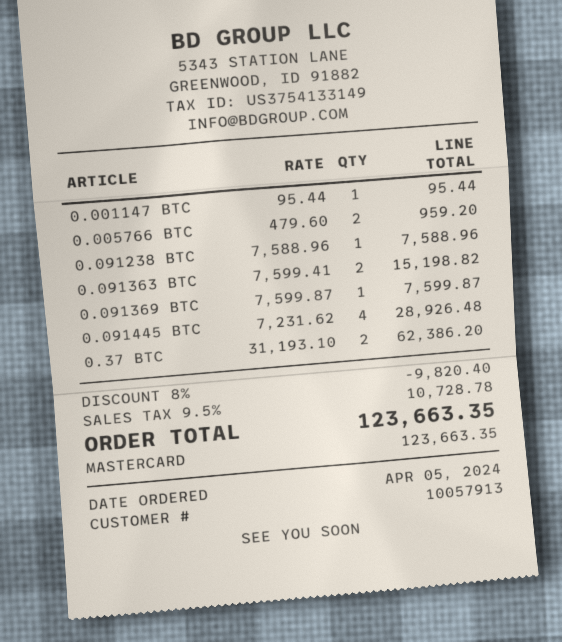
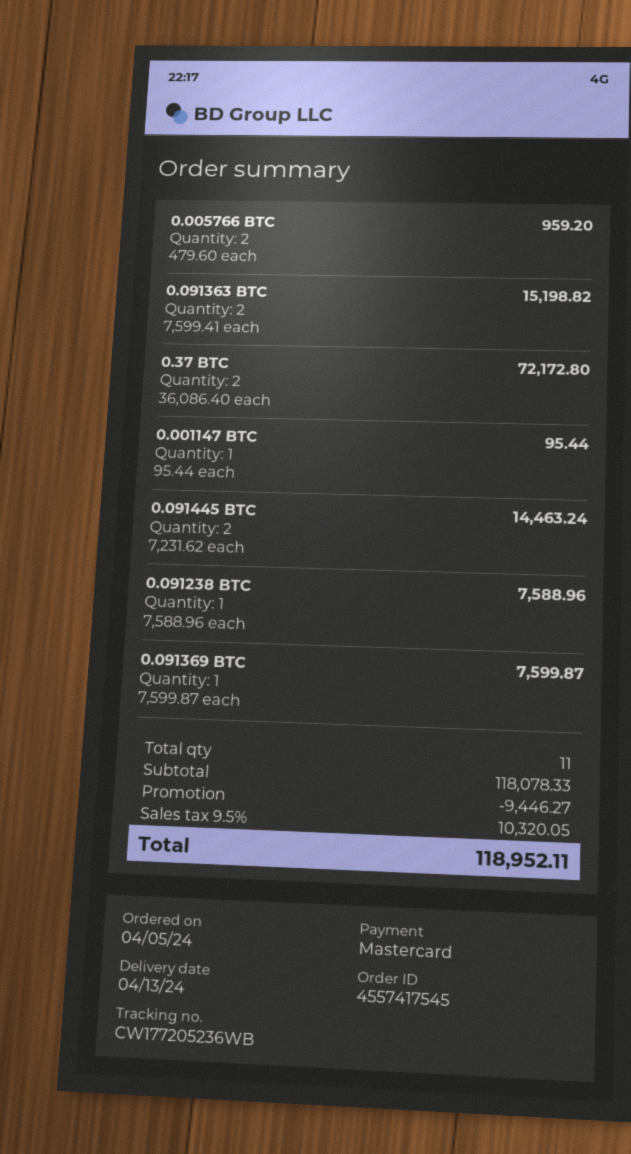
0.091445 BTC: 4 x 7231.62 = 28926.48 -> 2 x 7231.62 = 14463.24
0.37 BTC: 2 x 31193.10 = 62386.20 -> 2 x 36086.40 = 72172.80
discount: 9820.40 -> 9446.27
tax: 9.5% = 10728.78 -> 9.5% = 10320.05
total: 123663.35 -> 118952.11

